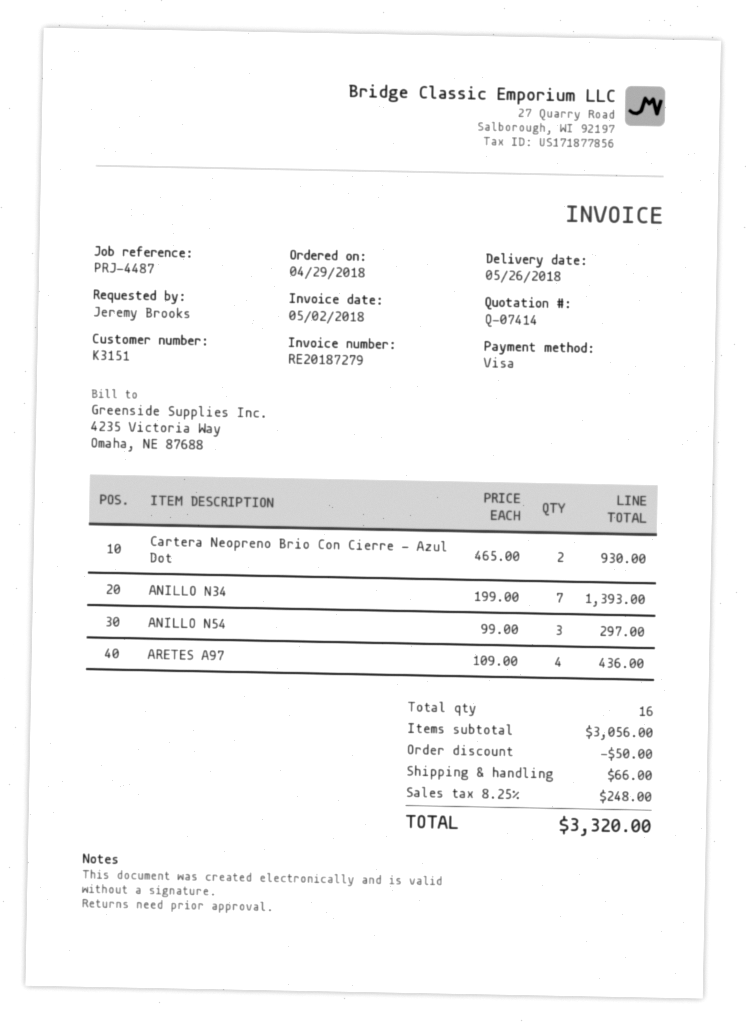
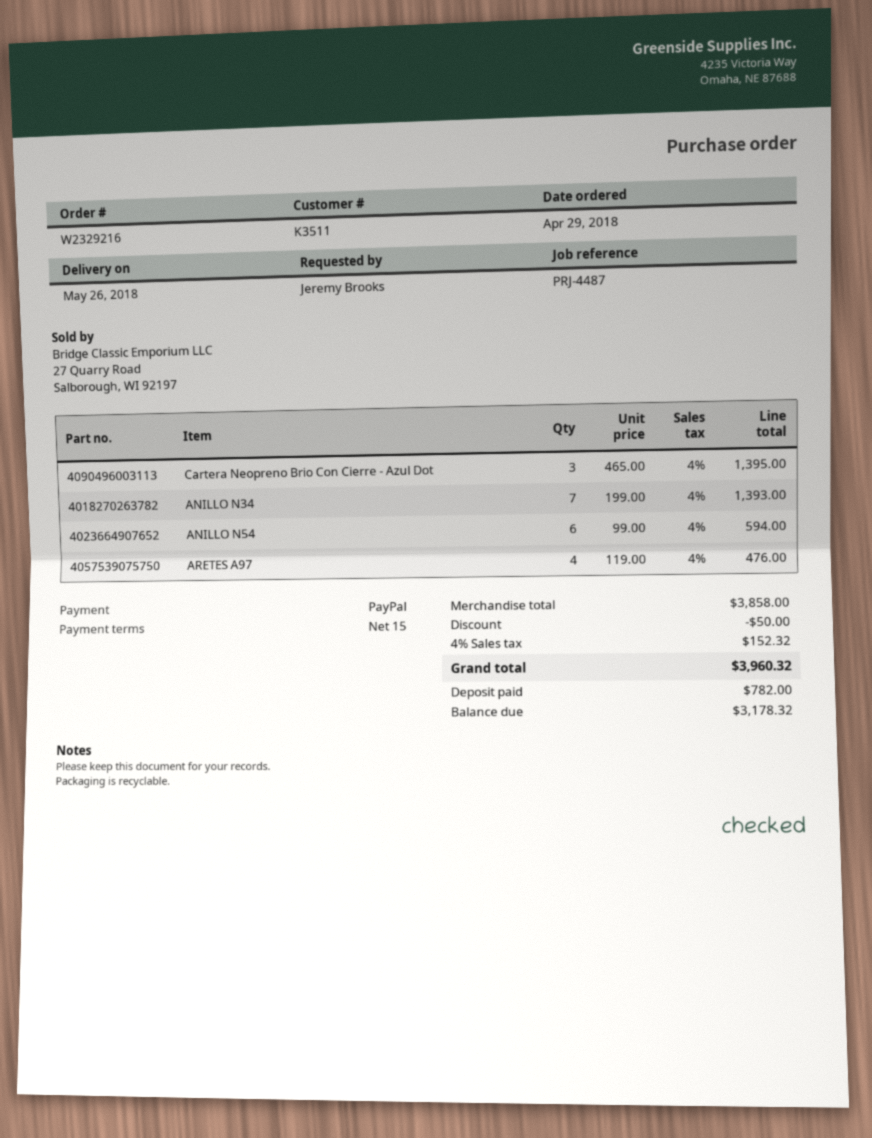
customer number: K3151 -> K3511
payment method: Visa -> PayPal
Cartera Neopreno Brio Con Cierre - Azul Dot: 2 x 465.00 = 930.00 -> 3 x 465.00 = 1395.00
ANILLO N54: 3 x 99.00 = 297.00 -> 6 x 99.00 = 594.00
ARETES A97: 4 x 109.00 = 436.00 -> 4 x 119.00 = 476.00
subtotal: 3056.00 -> 3858.00
shipping: 66.00 -> none
tax: 8.25% = 248.00 -> 4% = 152.32
total: 3320.00 -> 3960.32

